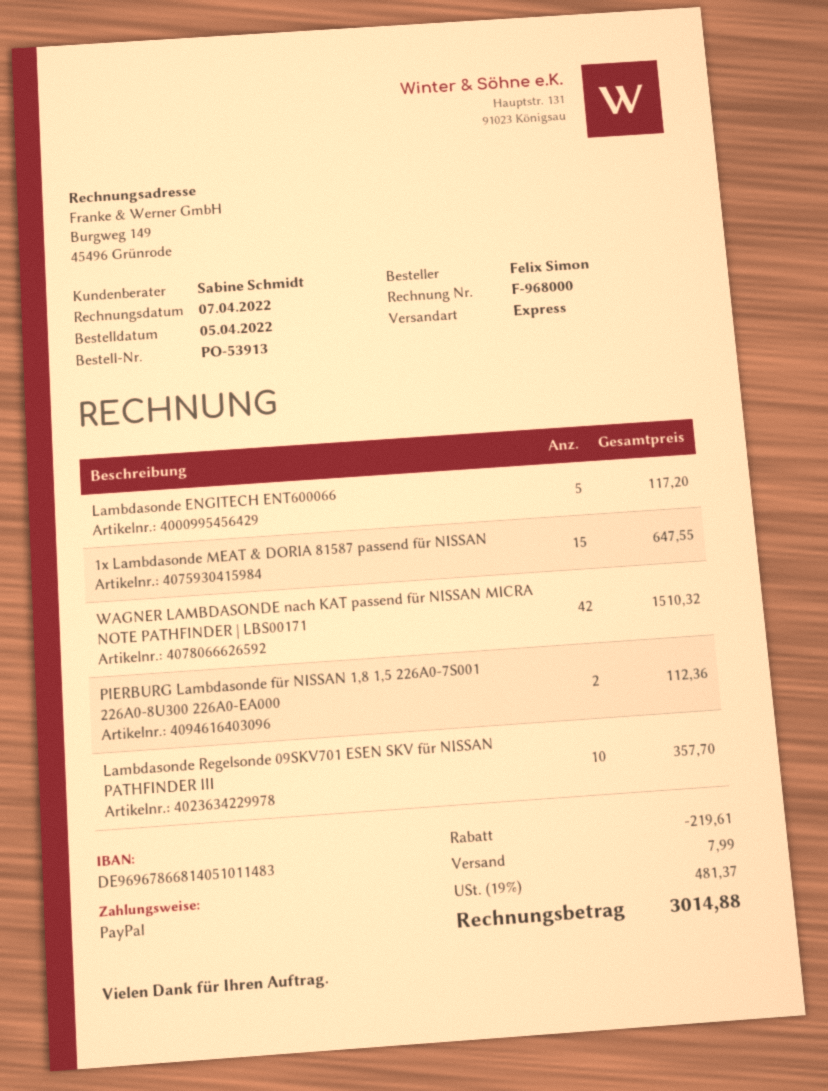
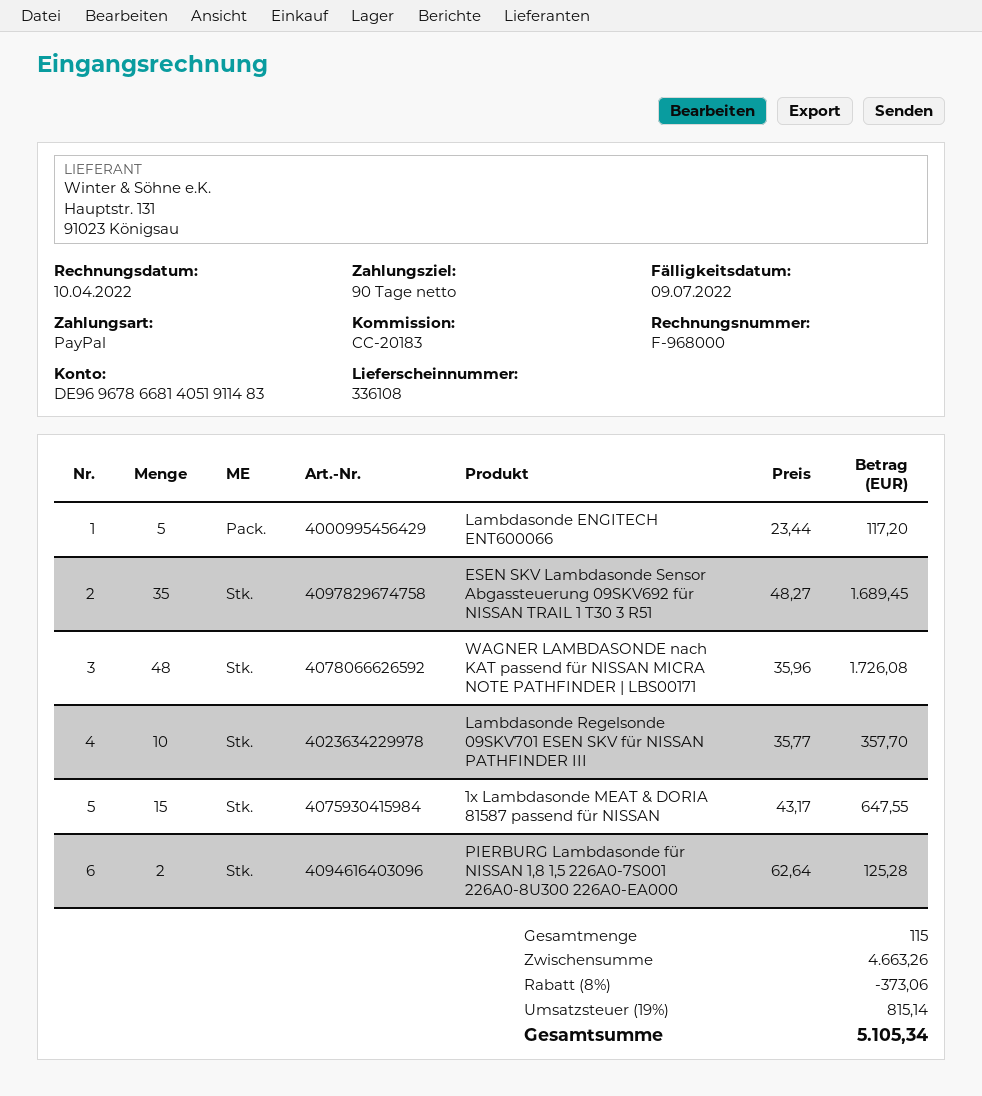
invoice date: 2022-04-07 -> 2022-04-10
bank account: DE96967866814051011483 -> DE96967866814051911483
WAGNER LAMBDASONDE nach KAT passend für NISSAN MICRA NOTE PATHFINDER | LBS00171: 42 for 1510.32 -> 48 for 1726.08
PIERBURG Lambdasonde für NISSAN 1,8 1,5 226A0-7S001 226A0-8U300 226A0-EA000: 2 for 112.36 -> 2 for 125.28
ESEN SKV Lambdasonde Sensor Abgassteuerung 09SKV692 für NISSAN TRAIL 1 T30 3 R51: none -> 35 for 1689.45
discount: 219.61 -> 373.06
shipping: 7.99 -> none
tax: 19% = 481.37 -> 19% = 815.14
total: 3014.88 -> 5105.34

